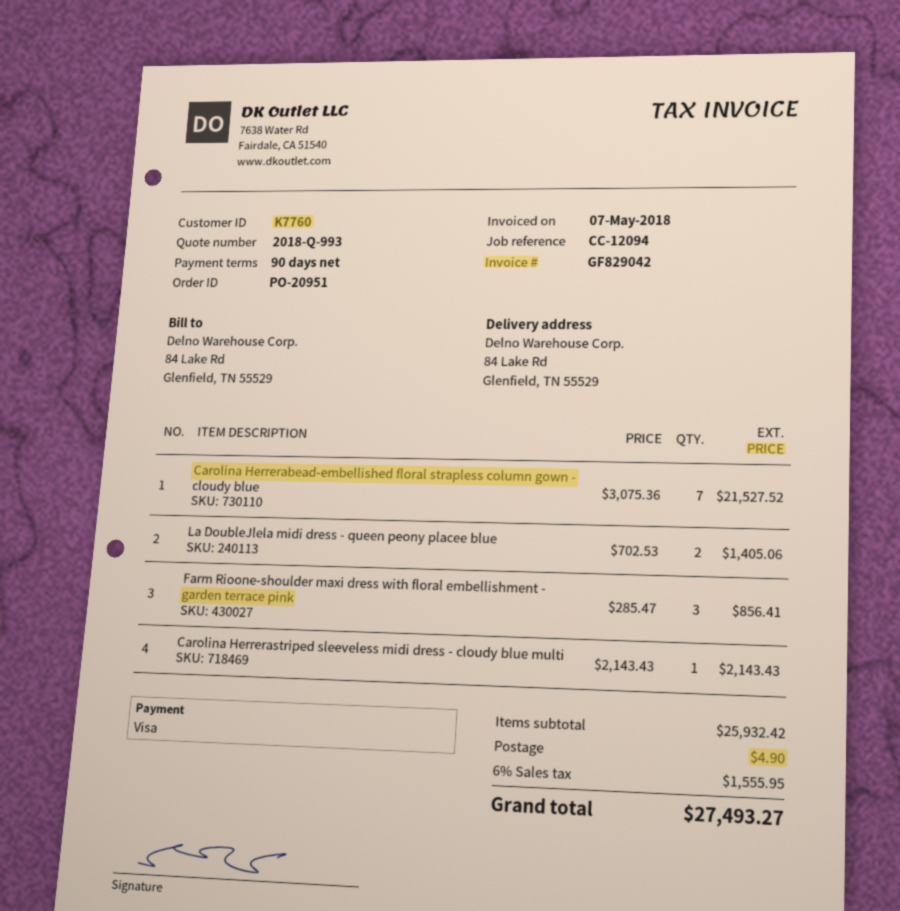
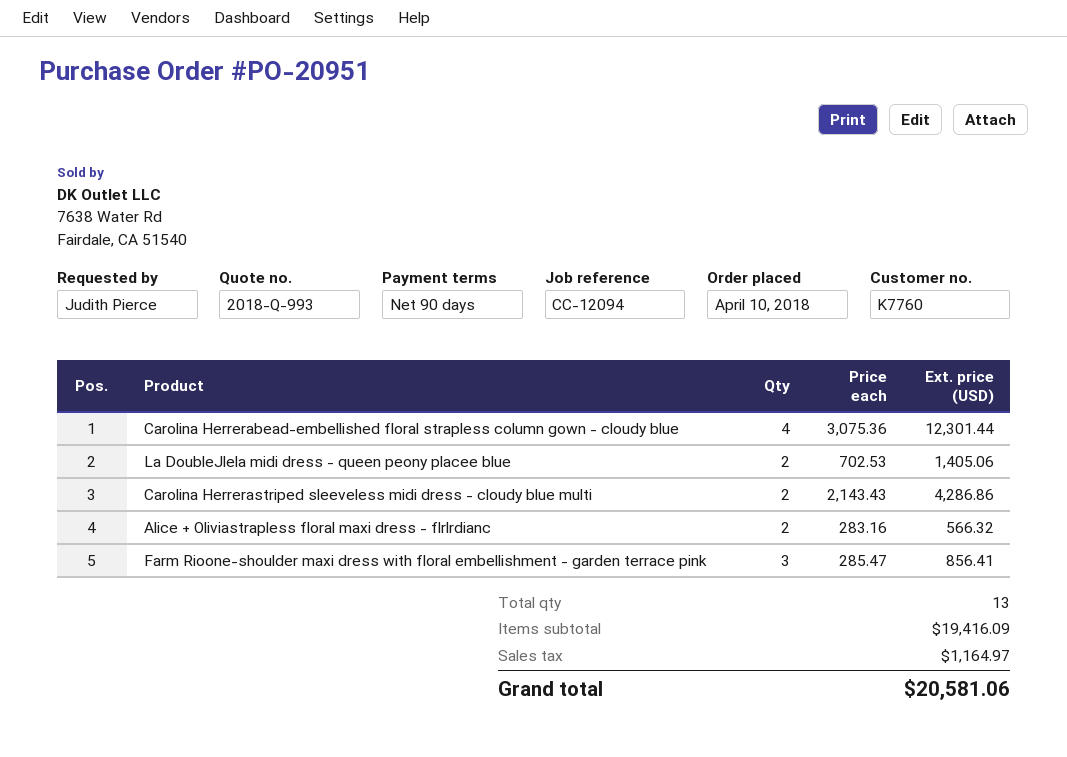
Carolina Herrerabead-embellished floral strapless column gown - cloudy blue: 7 x 3075.36 = 21527.52 -> 4 x 3075.36 = 12301.44
Carolina Herrerastriped sleeveless midi dress - cloudy blue multi: 1 x 2143.43 = 2143.43 -> 2 x 2143.43 = 4286.86
Alice + Oliviastrapless floral maxi dress - flrlrdianc: none -> 2 x 283.16 = 566.32
subtotal: 25932.42 -> 19416.09
shipping: 4.90 -> none
tax: 1555.95 -> 1164.97
total: 27493.27 -> 20581.06

